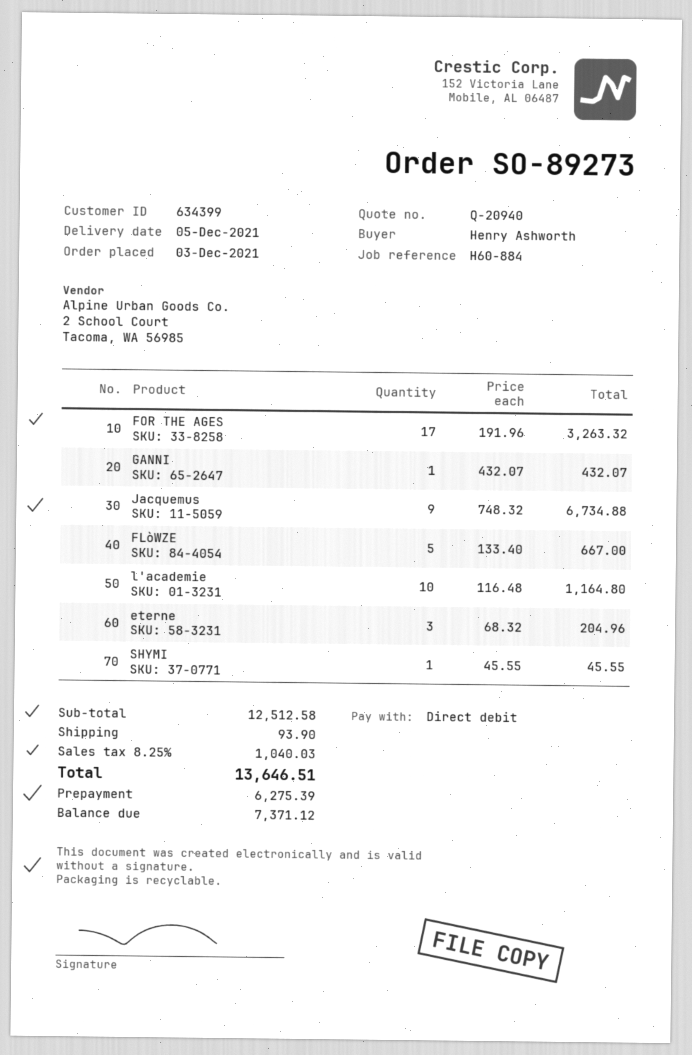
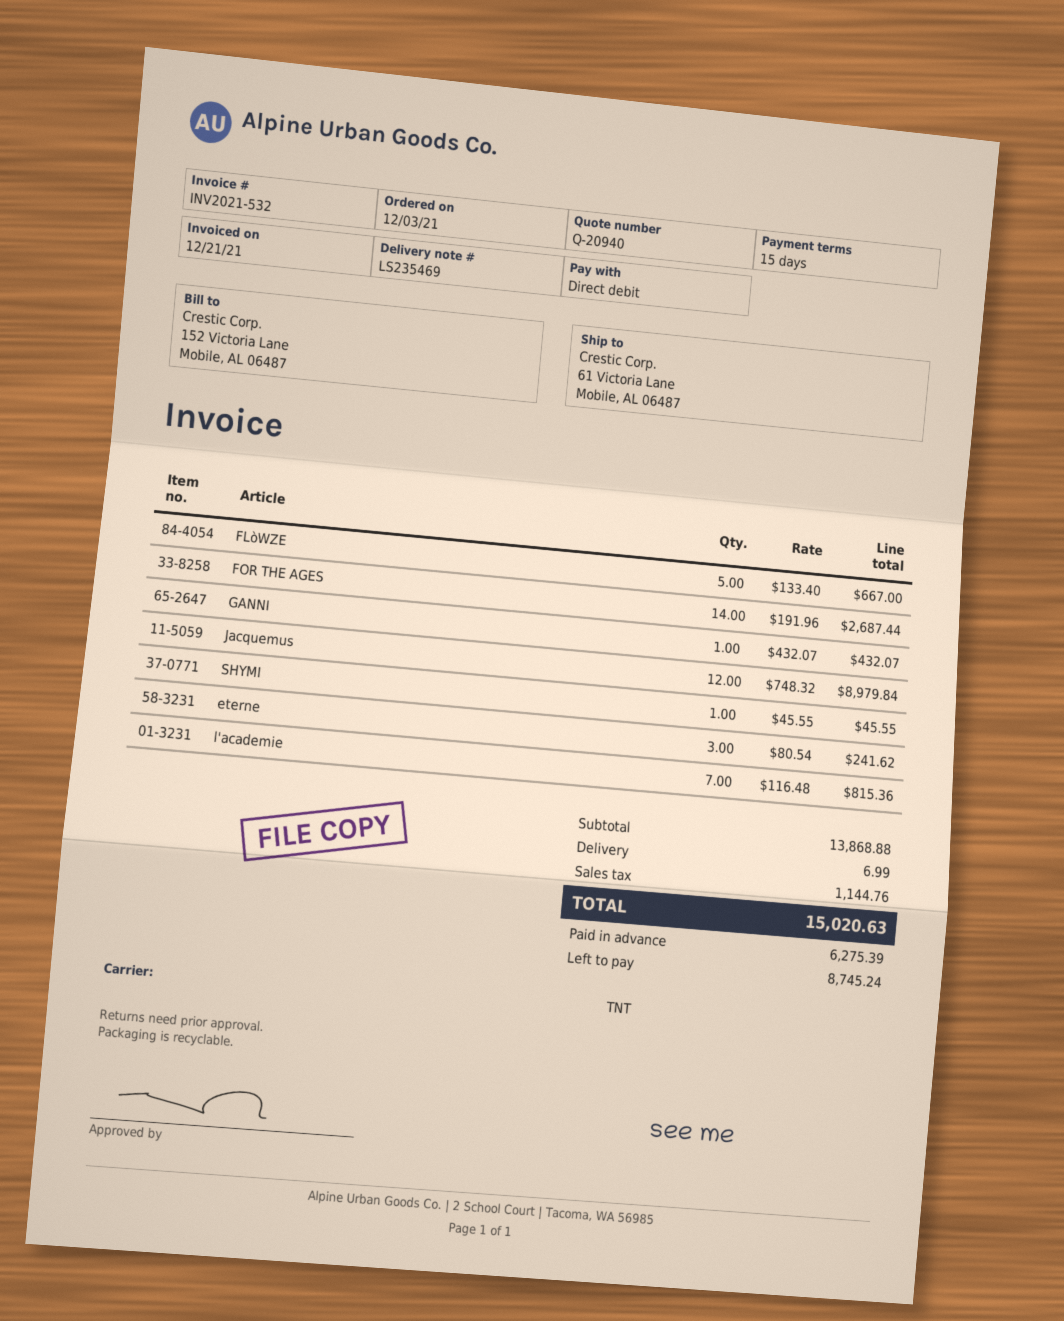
FOR THE AGES: 17 x 191.96 = 3263.32 -> 14 x 191.96 = 2687.44
Jacquemus: 9 x 748.32 = 6734.88 -> 12 x 748.32 = 8979.84
l'academie: 10 x 116.48 = 1164.80 -> 7 x 116.48 = 815.36
eterne: 3 x 68.32 = 204.96 -> 3 x 80.54 = 241.62
subtotal: 12512.58 -> 13868.88
shipping: 93.90 -> 6.99
tax: 1040.03 -> 1144.76
total: 13646.51 -> 15020.63
balance: 7371.12 -> 8745.24

